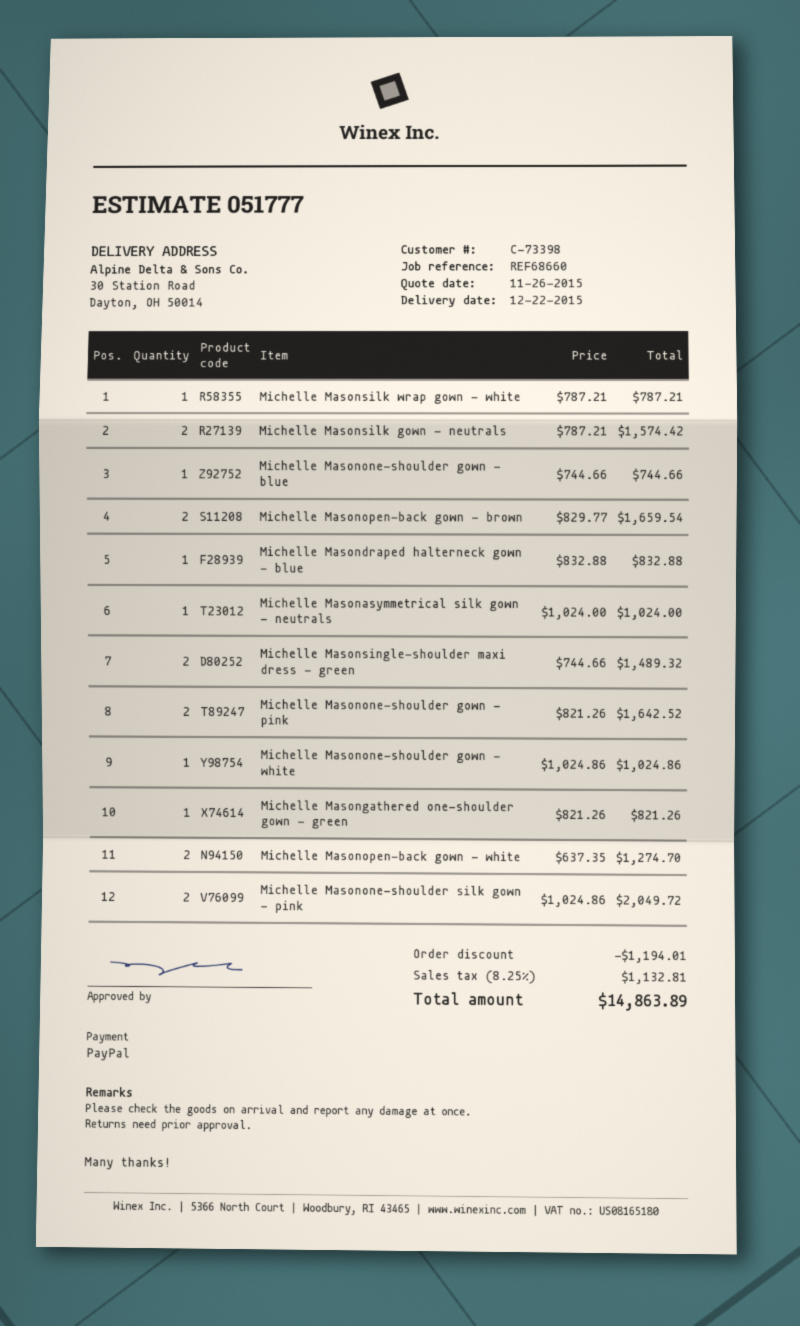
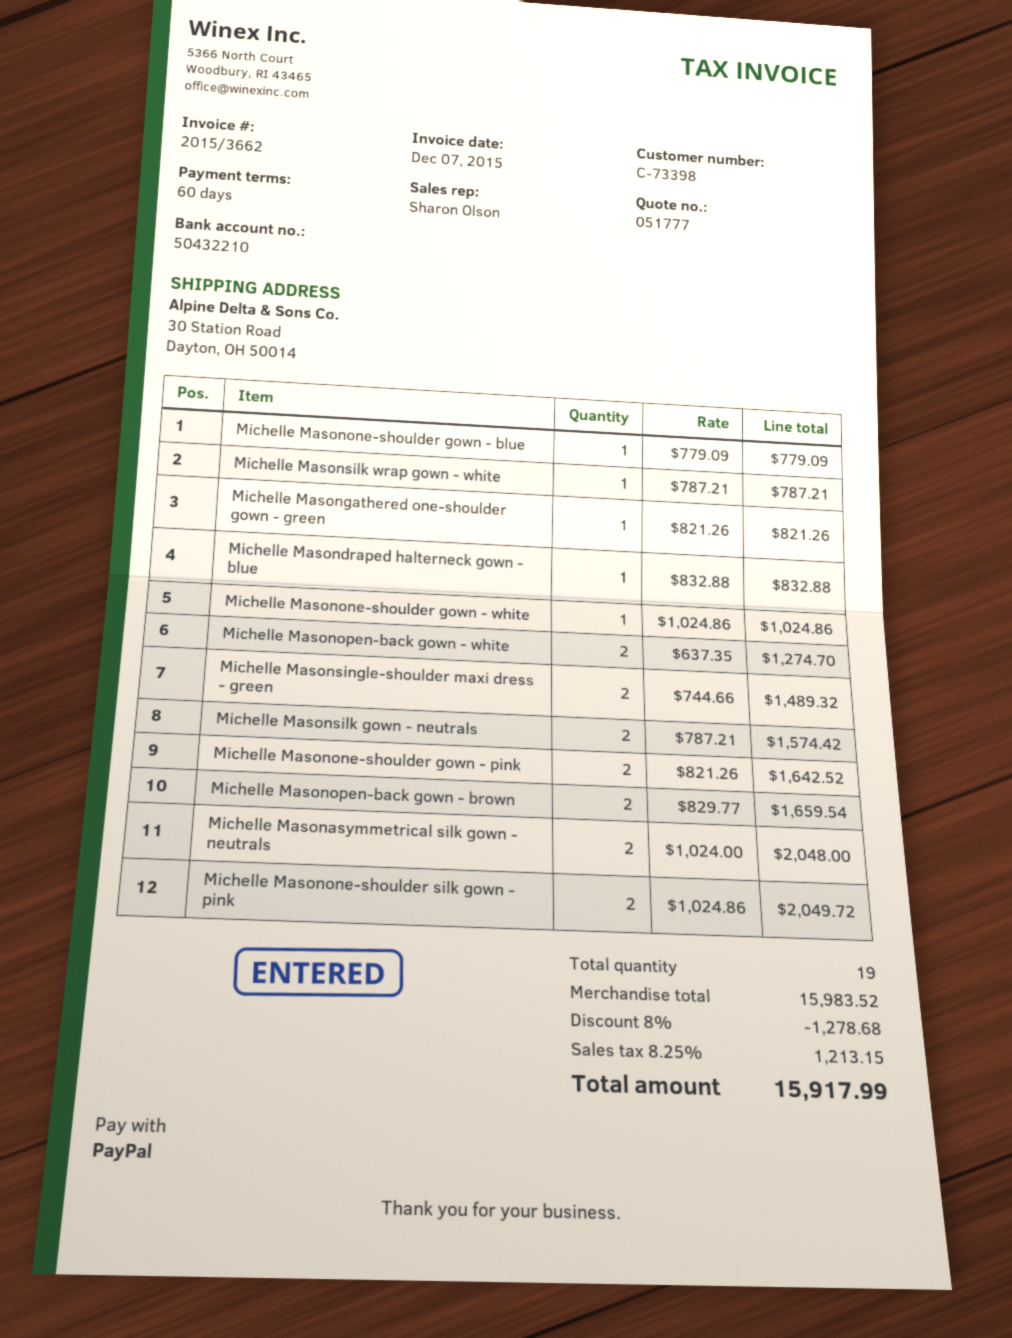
Michelle Masonone-shoulder gown - blue: 1 x 744.66 = 744.66 -> 1 x 779.09 = 779.09
Michelle Masonasymmetrical silk gown - neutrals: 1 x 1024.00 = 1024.00 -> 2 x 1024.00 = 2048.00
discount: 1194.01 -> 1278.68
tax: 8.25% = 1132.81 -> 8.25% = 1213.15
total: 14863.89 -> 15917.99

